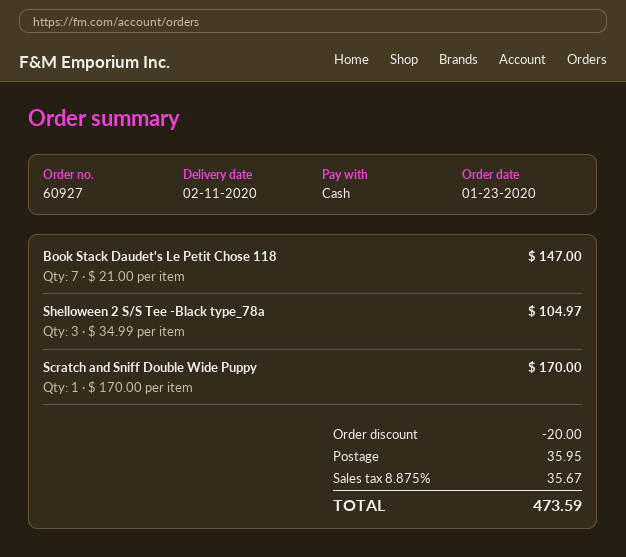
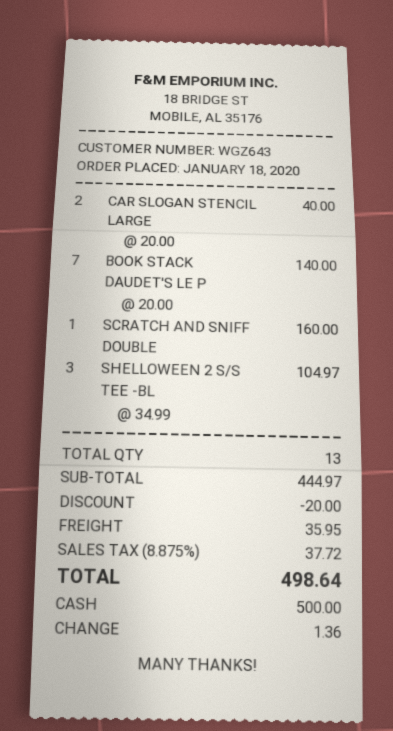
order date: 2020-01-23 -> 2020-01-18
Book Stack Daudet's Le Petit Chose 118: 7 x 21.00 = 147.00 -> 7 x 20.00 = 140.00
Scratch and Sniff Double Wide Puppy: 1 x 170.00 = 170.00 -> 1 x 160.00 = 160.00
CAR SLOGAN STENCIL LARGE: none -> 2 x 20.00 = 40.00
tax: 8.875% = 35.67 -> 8.875% = 37.72
total: 473.59 -> 498.64

